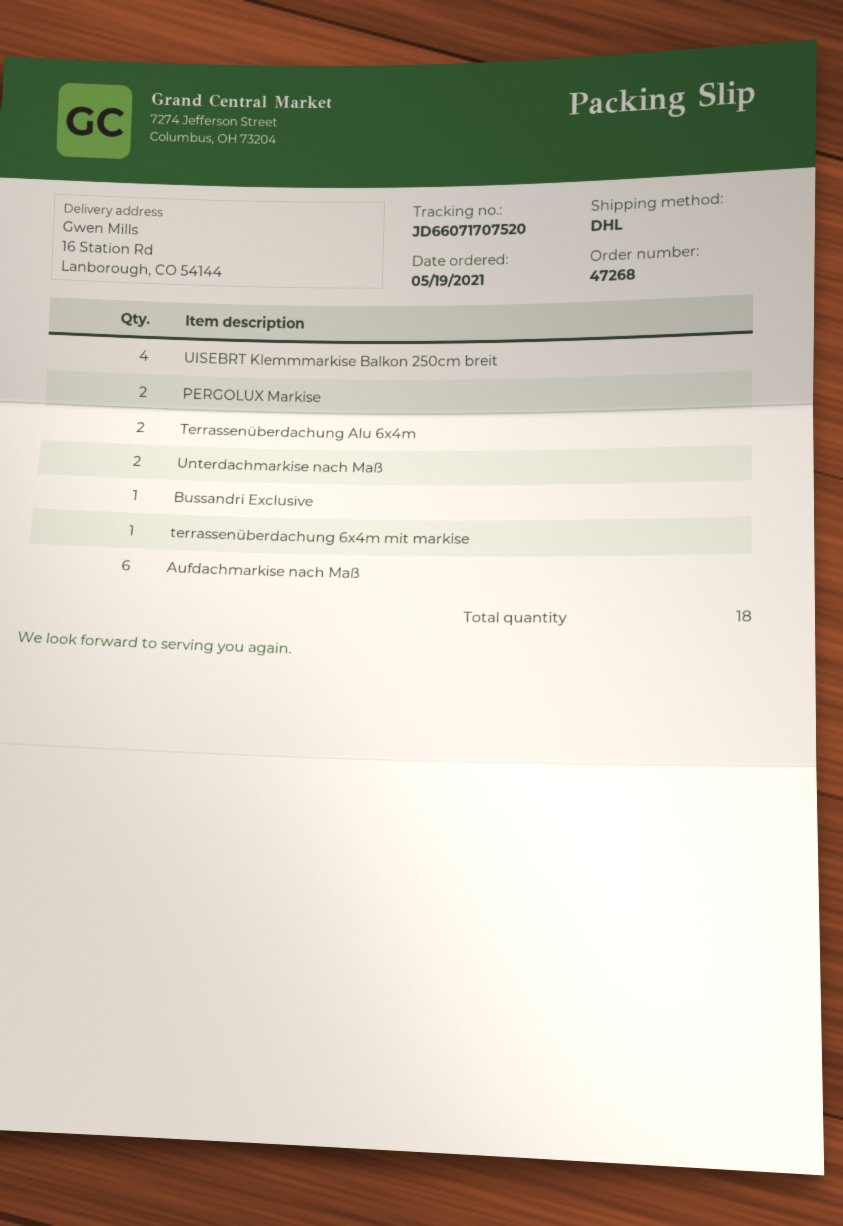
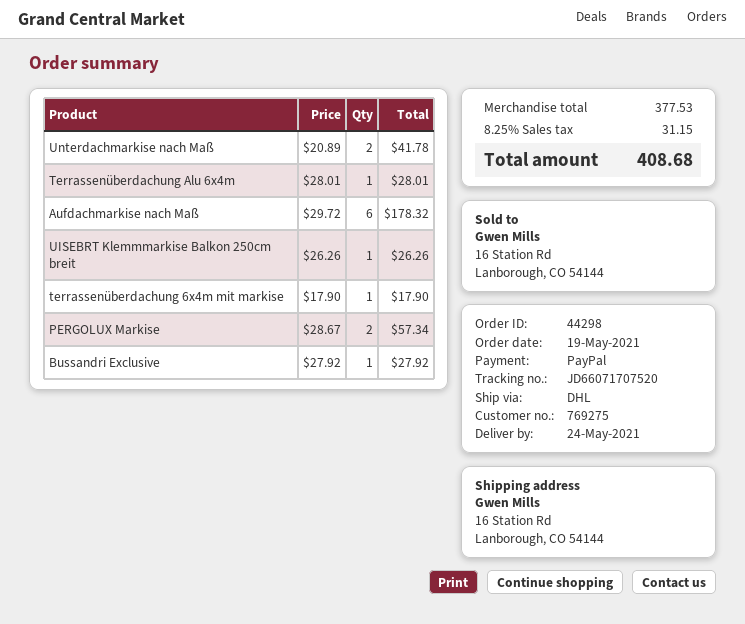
order number: 47268 -> 44298
UISEBRT Klemmmarkise Balkon 250cm breit: 4 -> 1
Terrassenüberdachung Alu 6x4m: 2 -> 1

